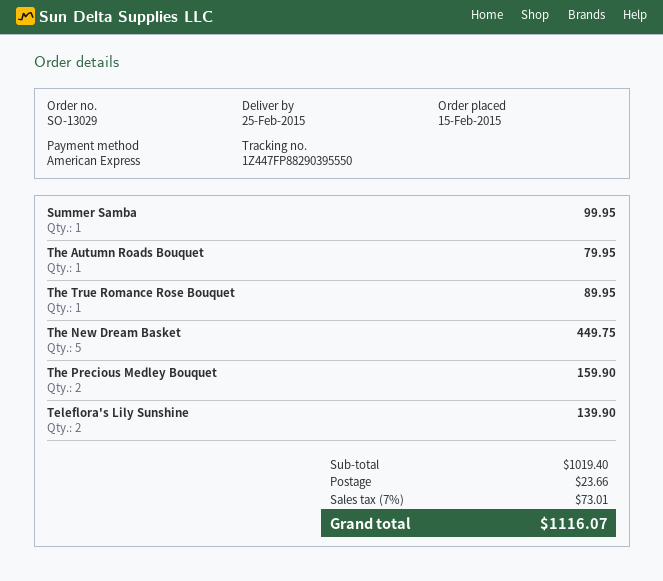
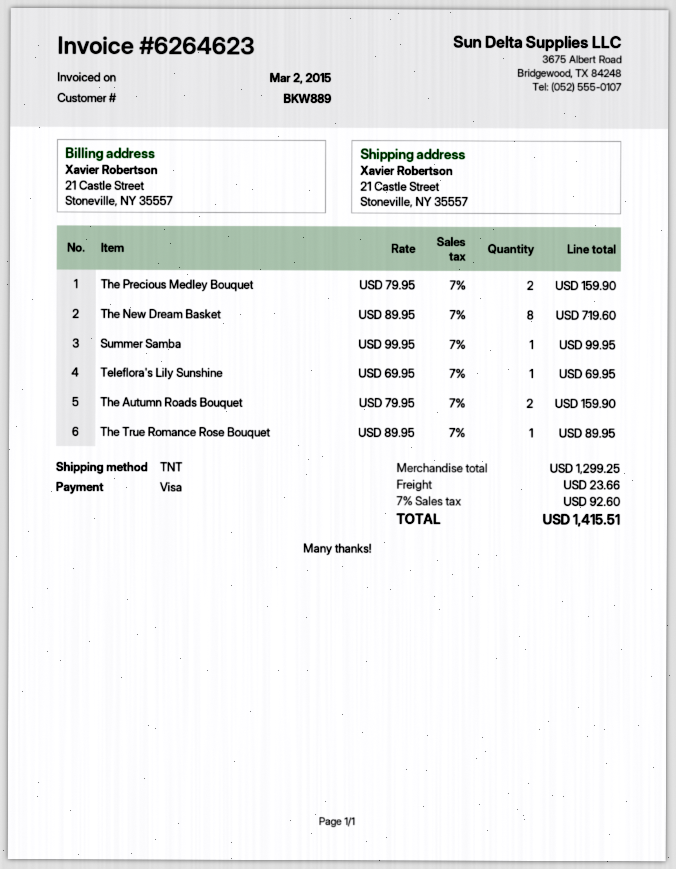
payment method: American Express -> Visa
The Autumn Roads Bouquet: 1 for 79.95 -> 2 for 159.90
The New Dream Basket: 5 for 449.75 -> 8 for 719.60
Teleflora's Lily Sunshine: 2 for 139.90 -> 1 for 69.95
subtotal: 1019.40 -> 1299.25
tax: 7% = 73.01 -> 7% = 92.60
total: 1116.07 -> 1415.51

